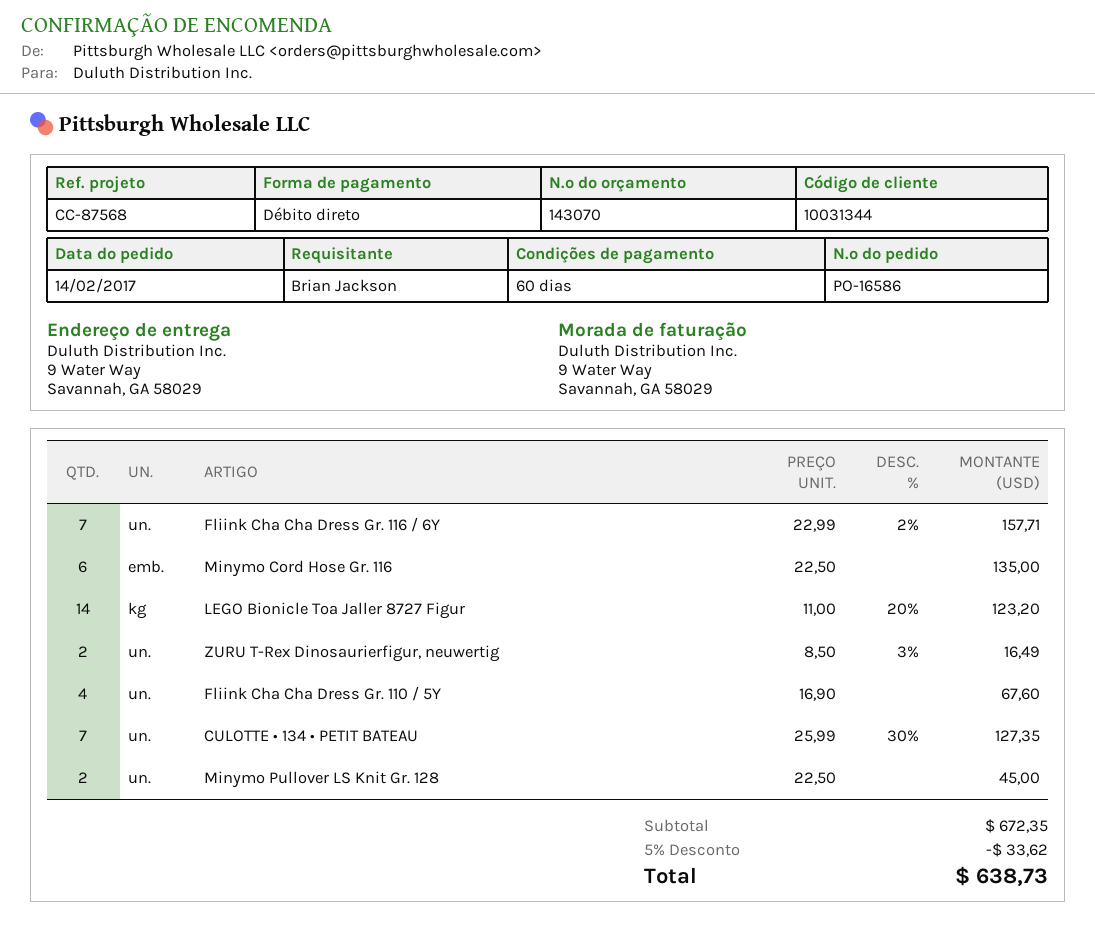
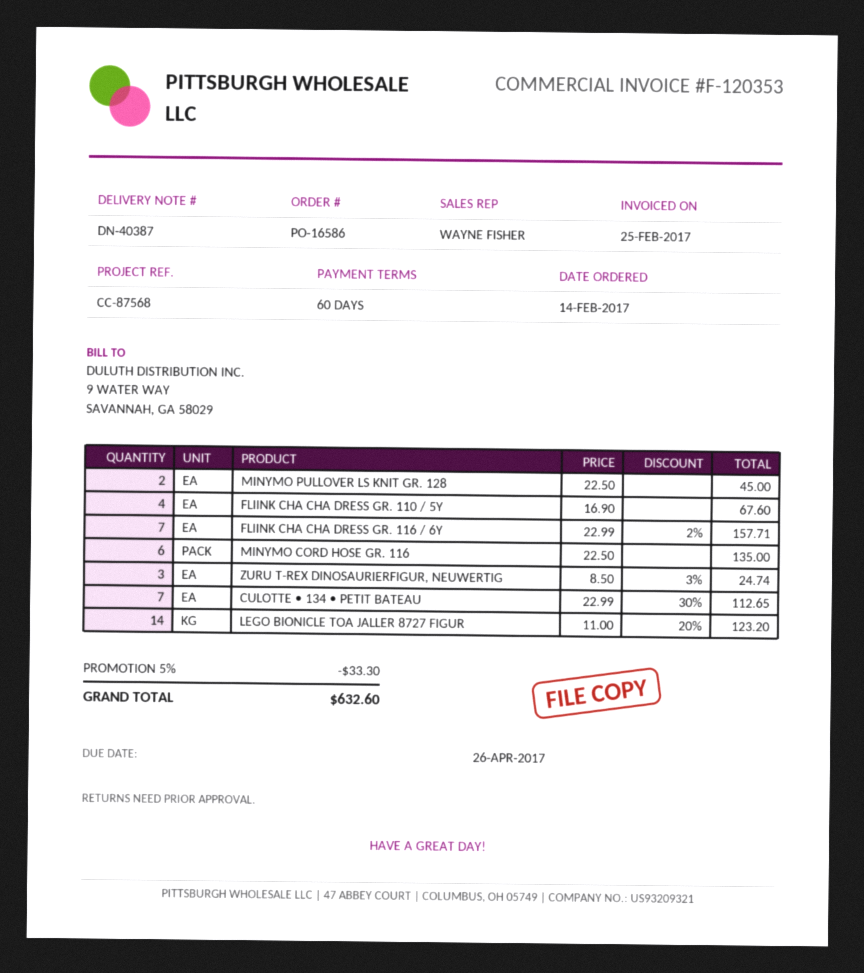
ZURU T-Rex Dinosaurierfigur, neuwertig: 2 x 8.50 - 3% = 16.49 -> 3 x 8.50 - 3% = 24.74
CULOTTE • 134 • PETIT BATEAU: 7 x 25.99 - 30% = 127.35 -> 7 x 22.99 - 30% = 112.65
discount: 5% = 33.62 -> 5% = 33.30
total: 638.73 -> 632.60

